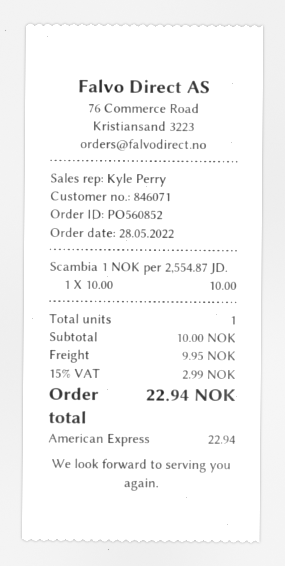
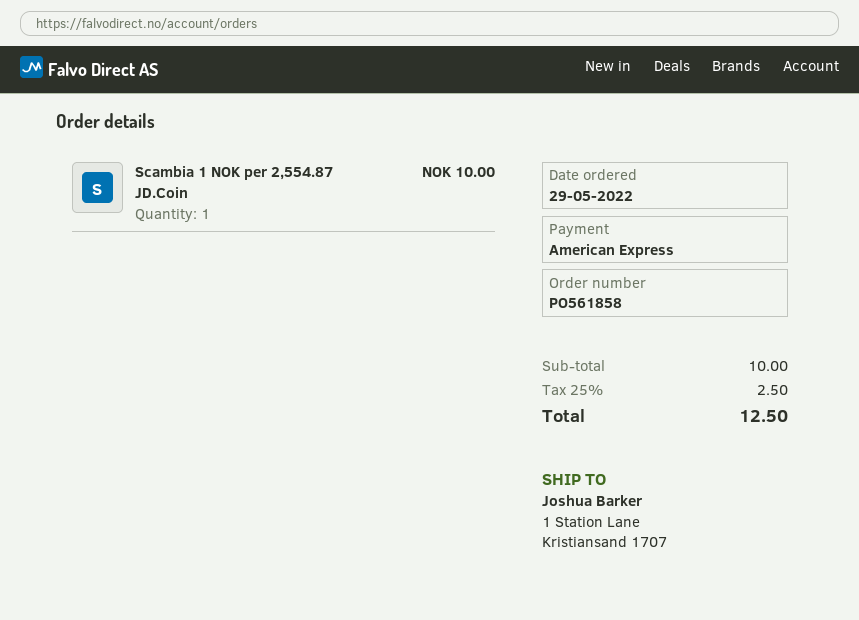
order number: PO560852 -> PO561858
order date: 2022-05-28 -> 2022-05-29
shipping: 9.95 -> none
tax: 15% = 2.99 -> 25% = 2.50
total: 22.94 -> 12.50

